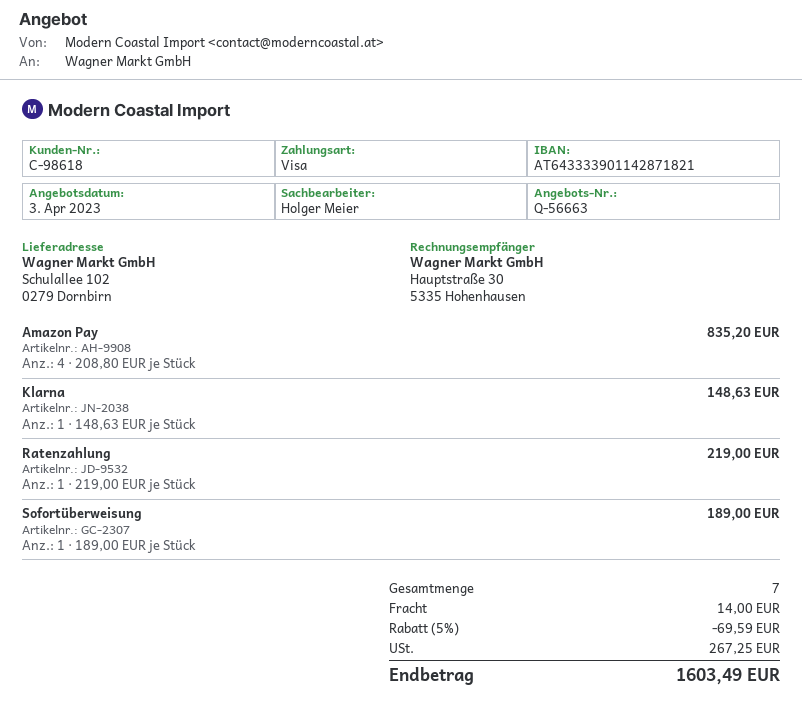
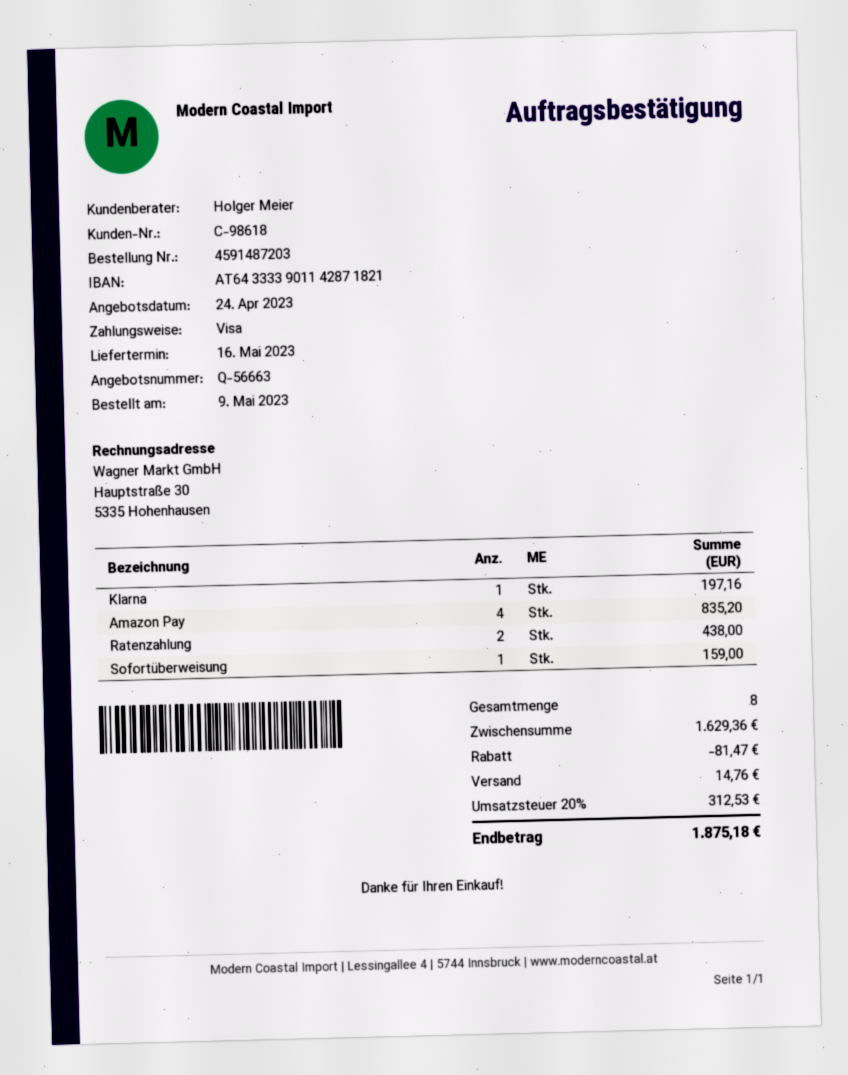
quote date: 2023-04-03 -> 2023-04-24
Klarna: 1 for 148.63 -> 1 for 197.16
Ratenzahlung: 1 for 219.00 -> 2 for 438.00
Sofortüberweisung: 1 for 189.00 -> 1 for 159.00
total quantity: 7 -> 8
discount: 69.59 -> 81.47
shipping: 14.00 -> 14.76
tax: 267.25 -> 312.53
total: 1603.49 -> 1875.18

